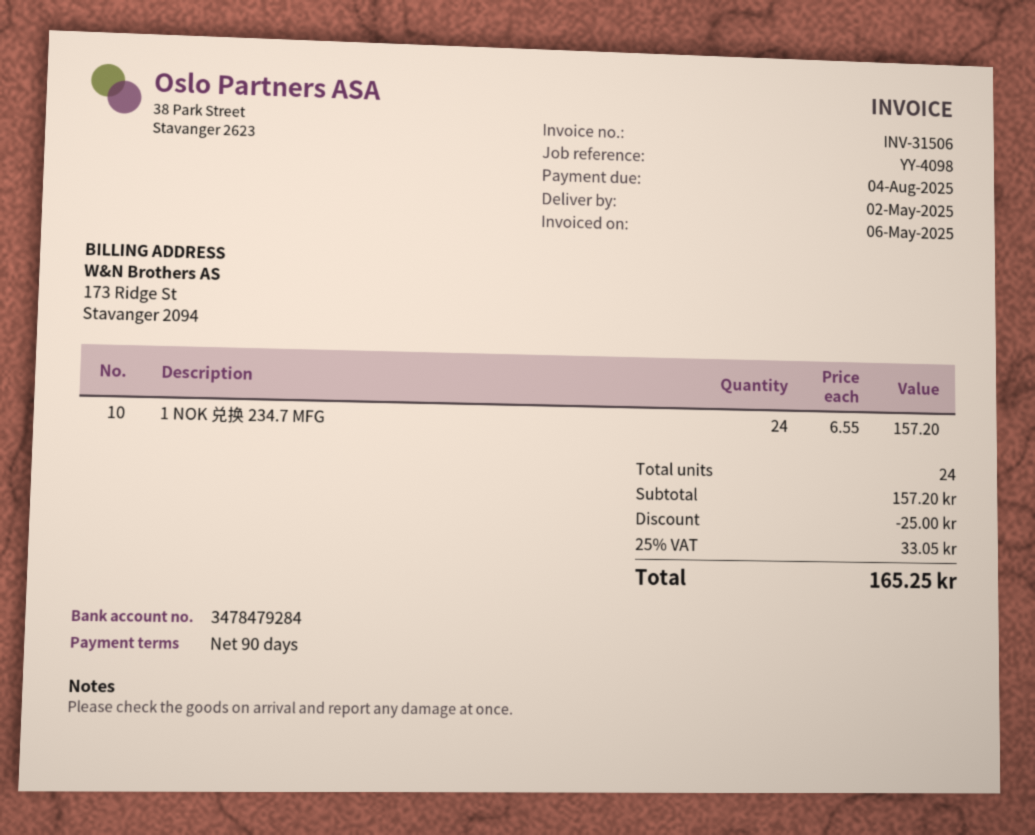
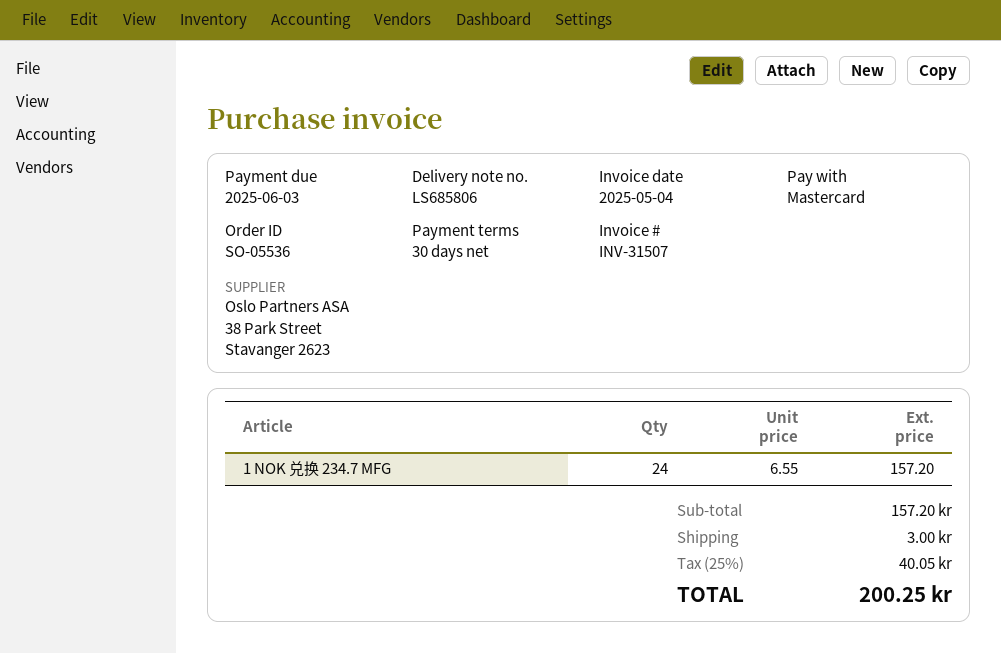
invoice number: INV-31506 -> INV-31507
invoice date: 2025-05-06 -> 2025-05-04
payment terms: 90 days -> 30 days
due date: 2025-08-04 -> 2025-06-03
discount: 25.00 -> none
shipping: none -> 3.00
tax: 25% = 33.05 -> 25% = 40.05
total: 165.25 -> 200.25

